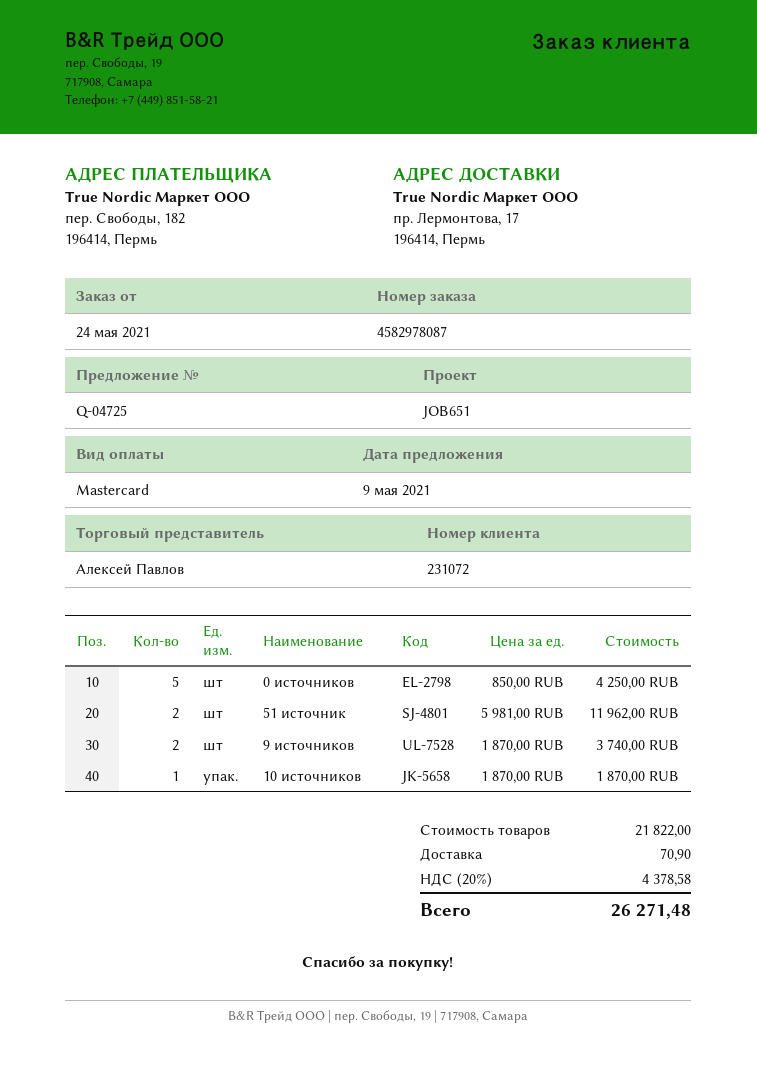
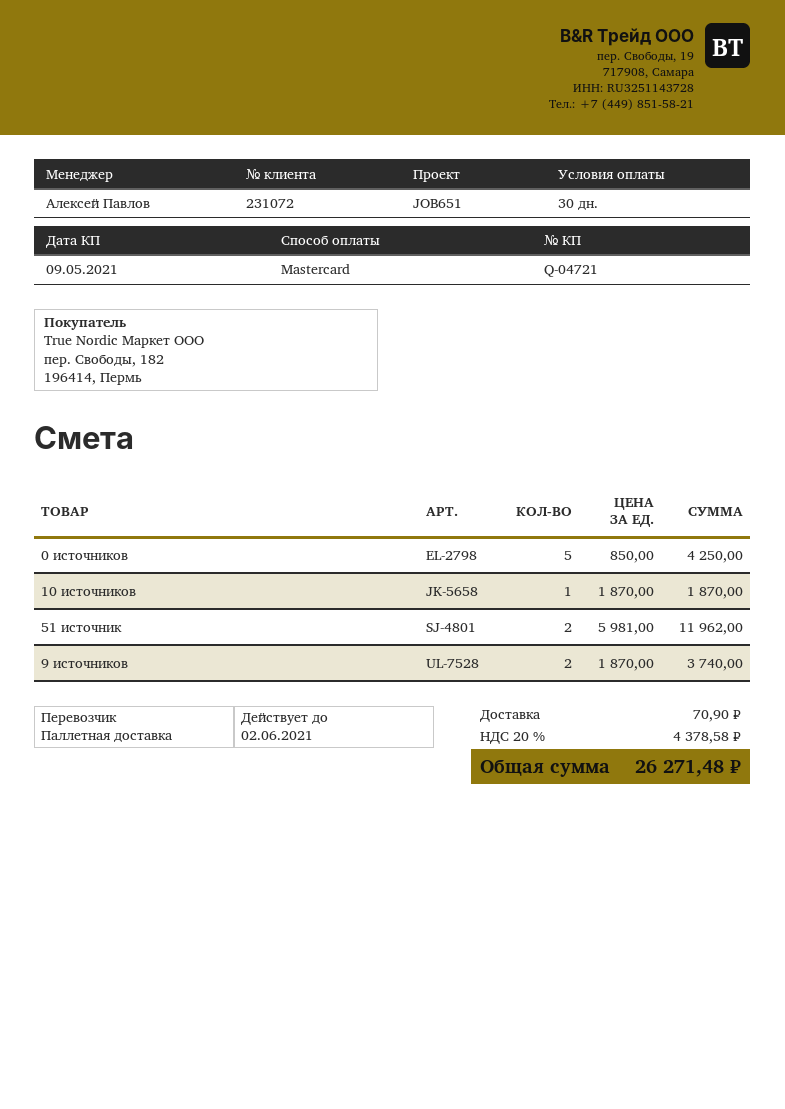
quote number: Q-04725 -> Q-04721

